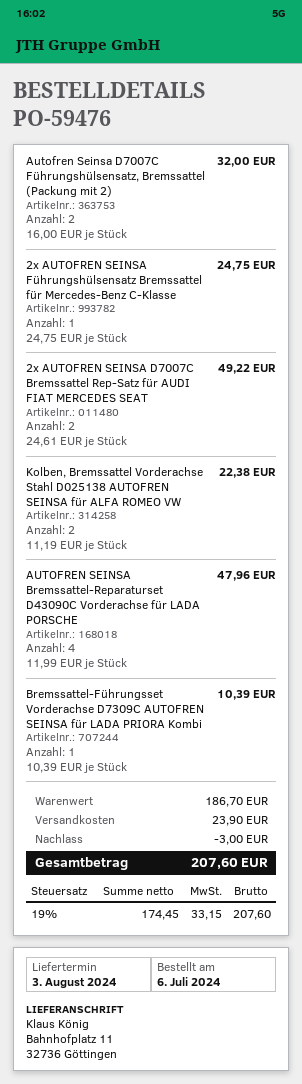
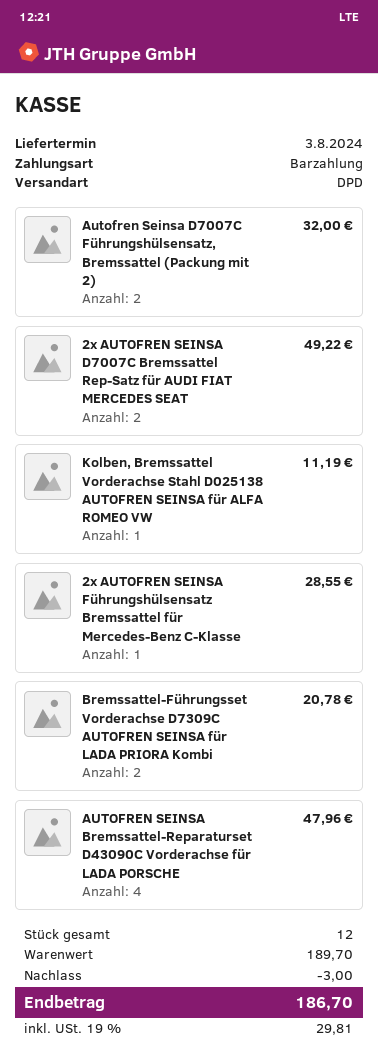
2x AUTOFREN SEINSA Führungshülsensatz Bremssattel für Mercedes-Benz C-Klasse: 1 for 24.75 -> 1 for 28.55
Kolben, Bremssattel Vorderachse Stahl D025138 AUTOFREN SEINSA für ALFA ROMEO VW: 2 for 22.38 -> 1 for 11.19
Bremssattel-Führungsset Vorderachse D7309C AUTOFREN SEINSA für LADA PRIORA Kombi: 1 for 10.39 -> 2 for 20.78
subtotal: 186.70 -> 189.70
shipping: 23.90 -> none
tax: 19% = 33.15 -> 19% = 29.81
total: 207.60 -> 186.70

